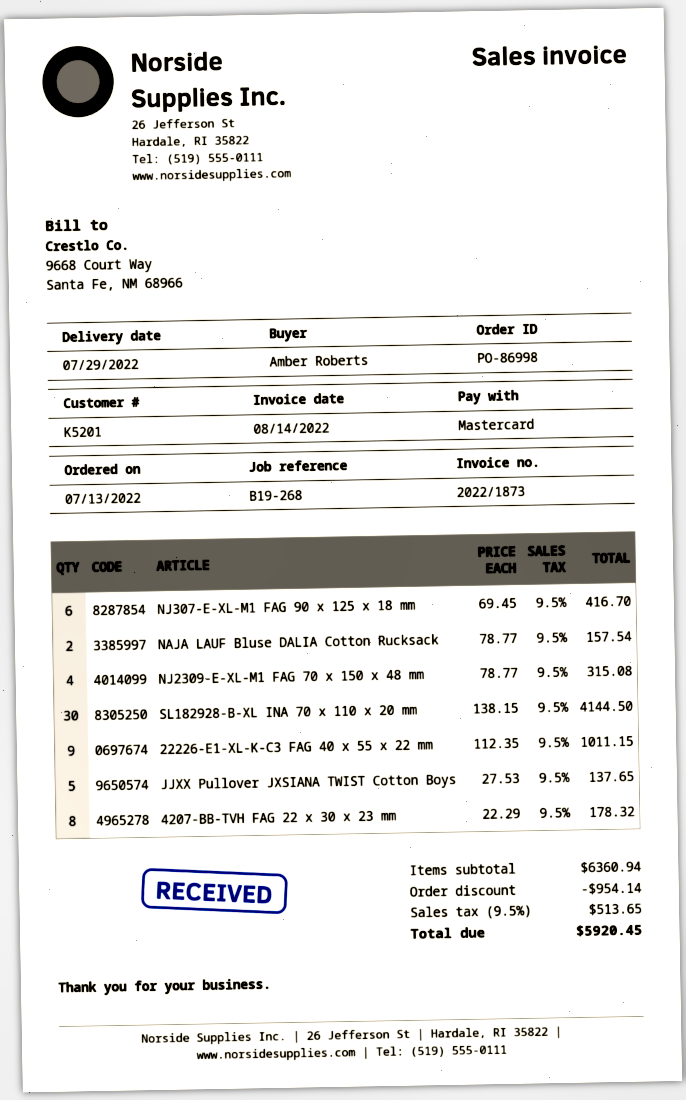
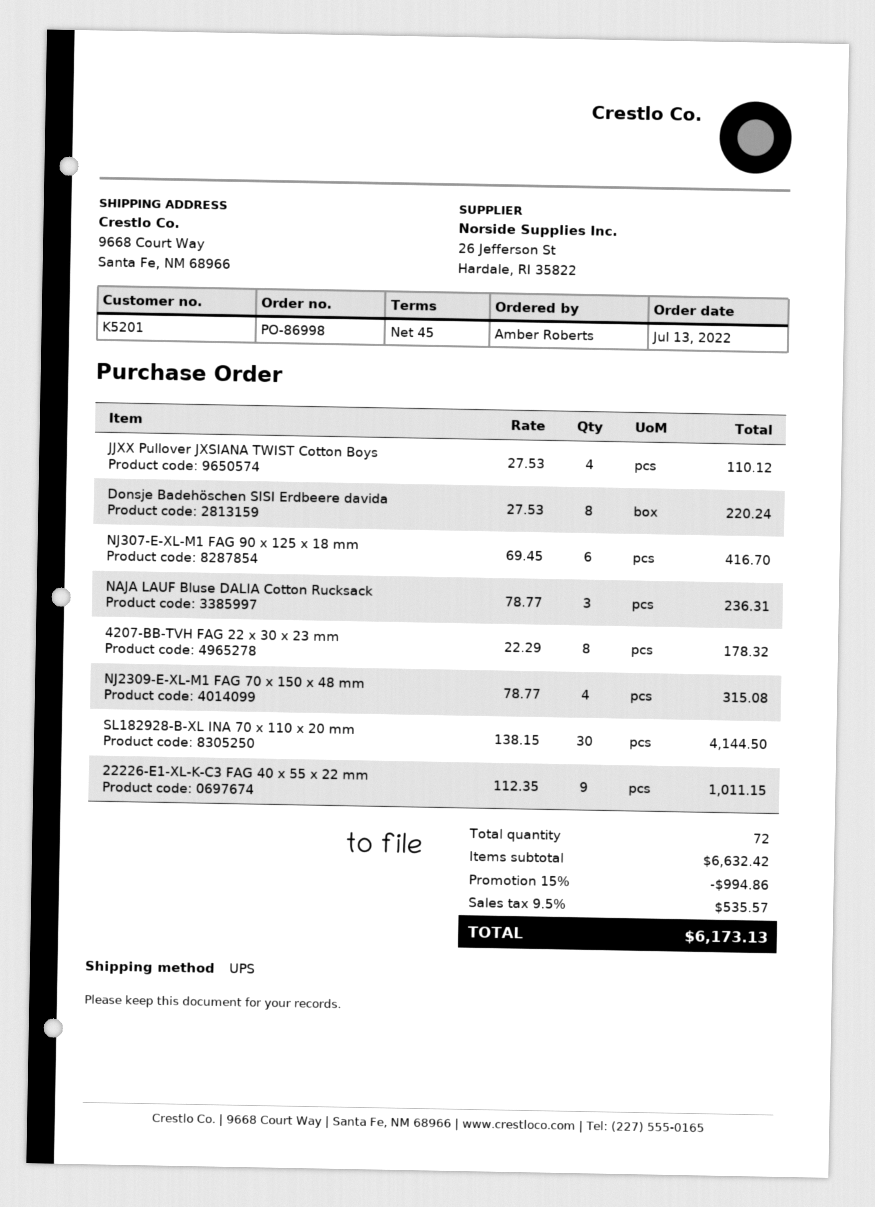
NAJA LAUF Bluse DALIA Cotton Rucksack: 2 x 78.77 = 157.54 -> 3 x 78.77 = 236.31
JJXX Pullover JXSIANA TWIST Cotton Boys: 5 x 27.53 = 137.65 -> 4 x 27.53 = 110.12
Donsje Badehöschen SISI Erdbeere davida: none -> 8 x 27.53 = 220.24
subtotal: 6360.94 -> 6632.42
discount: 954.14 -> 994.86
tax: 9.5% = 513.65 -> 9.5% = 535.57
total: 5920.45 -> 6173.13

